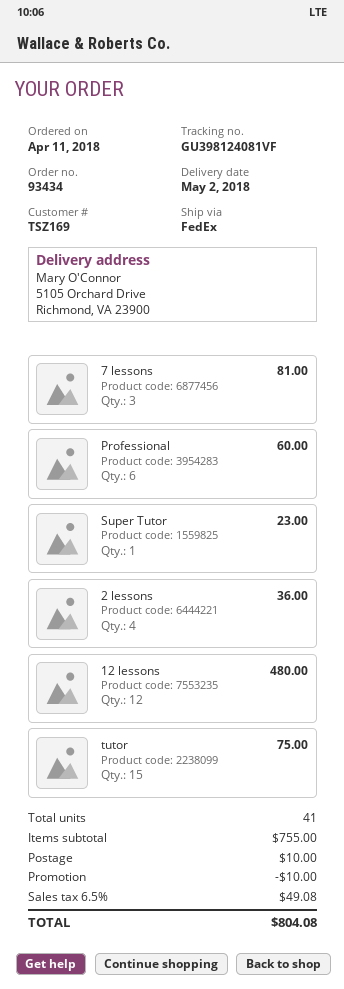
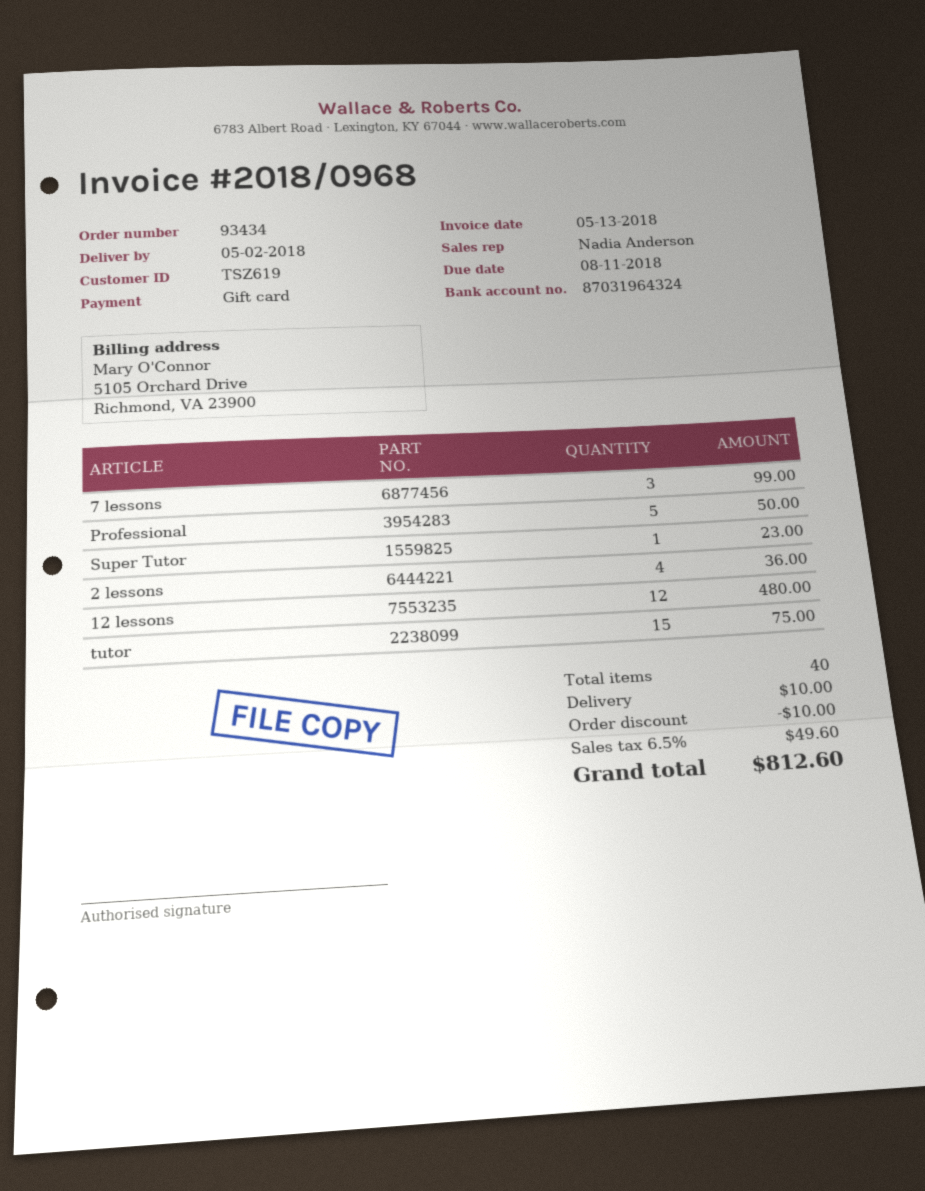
customer number: TSZ169 -> TSZ619
7 lessons: 3 for 81.00 -> 3 for 99.00
Professional: 6 for 60.00 -> 5 for 50.00
total quantity: 41 -> 40
tax: 6.5% = 49.08 -> 6.5% = 49.60
total: 804.08 -> 812.60

